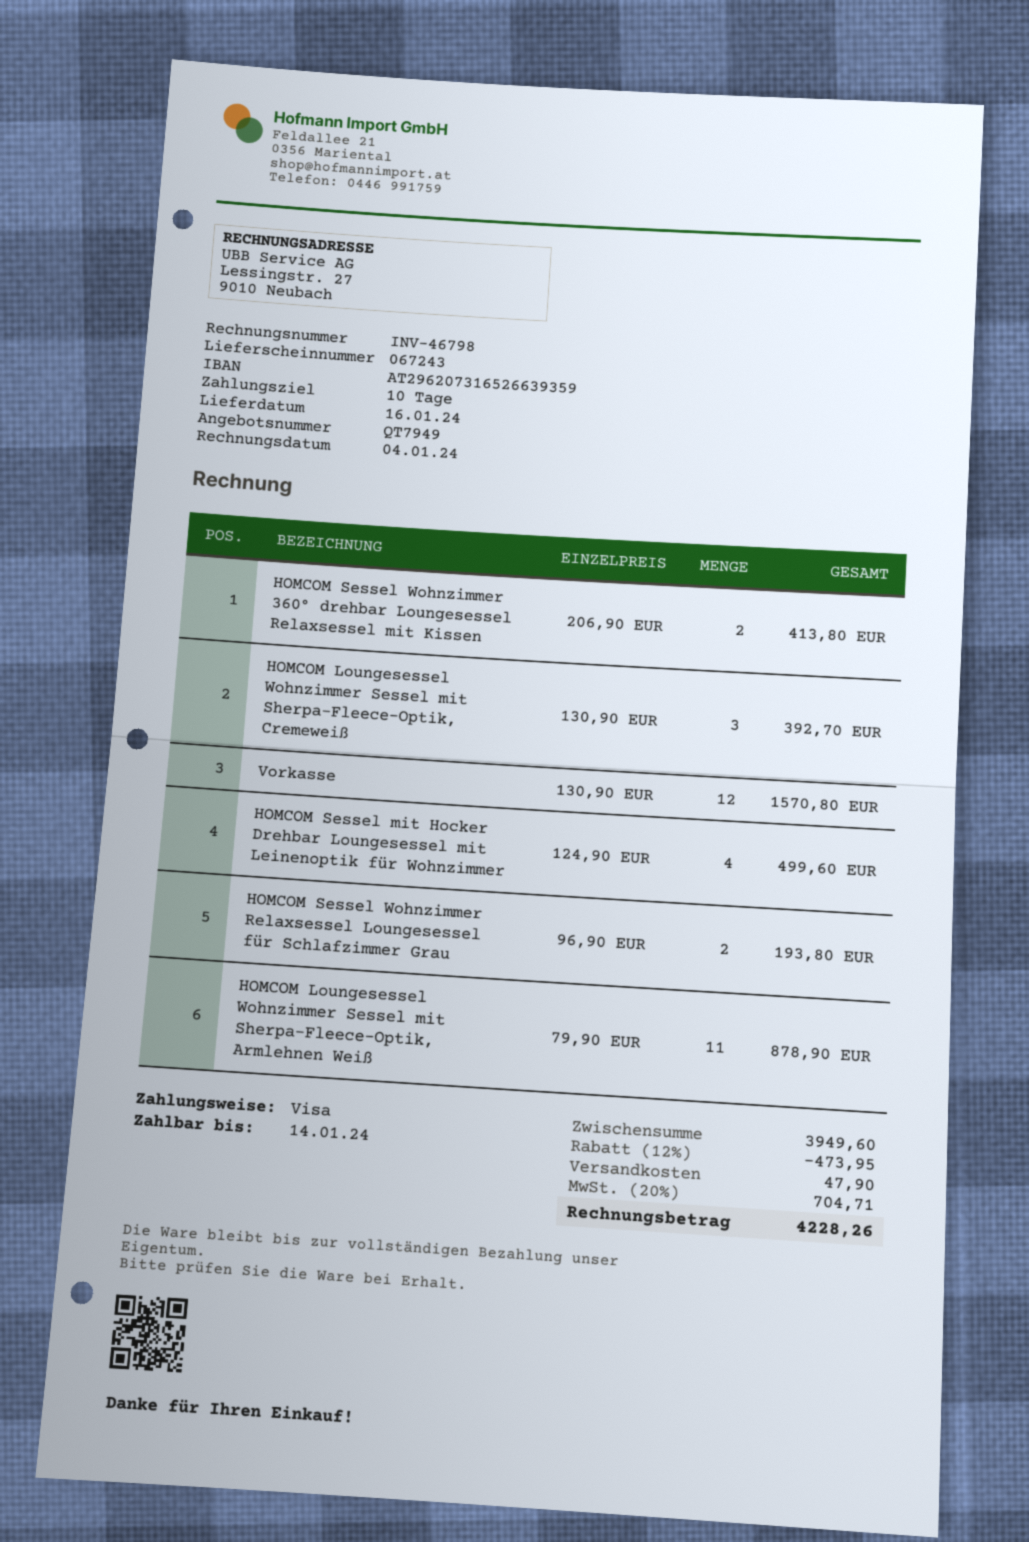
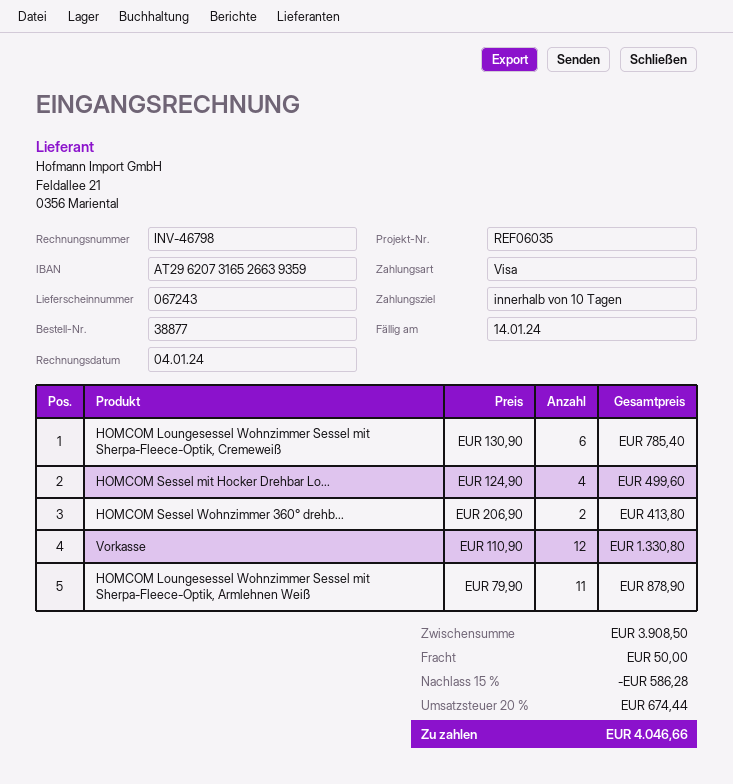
HOMCOM Loungesessel Wohnzimmer Sessel mit Sherpa-Fleece-Optik, Cremeweiß: 3 x 130.90 = 392.70 -> 6 x 130.90 = 785.40
Vorkasse: 12 x 130.90 = 1570.80 -> 12 x 110.90 = 1330.80
HOMCOM Sessel Wohnzimmer Relaxsessel Loungesessel für Schlafzimmer Grau: 2 x 96.90 = 193.80 -> none
subtotal: 3949.60 -> 3908.50
discount: 12% = 473.95 -> 15% = 586.28
shipping: 47.90 -> 50.00
tax: 20% = 704.71 -> 20% = 674.44
total: 4228.26 -> 4046.66

